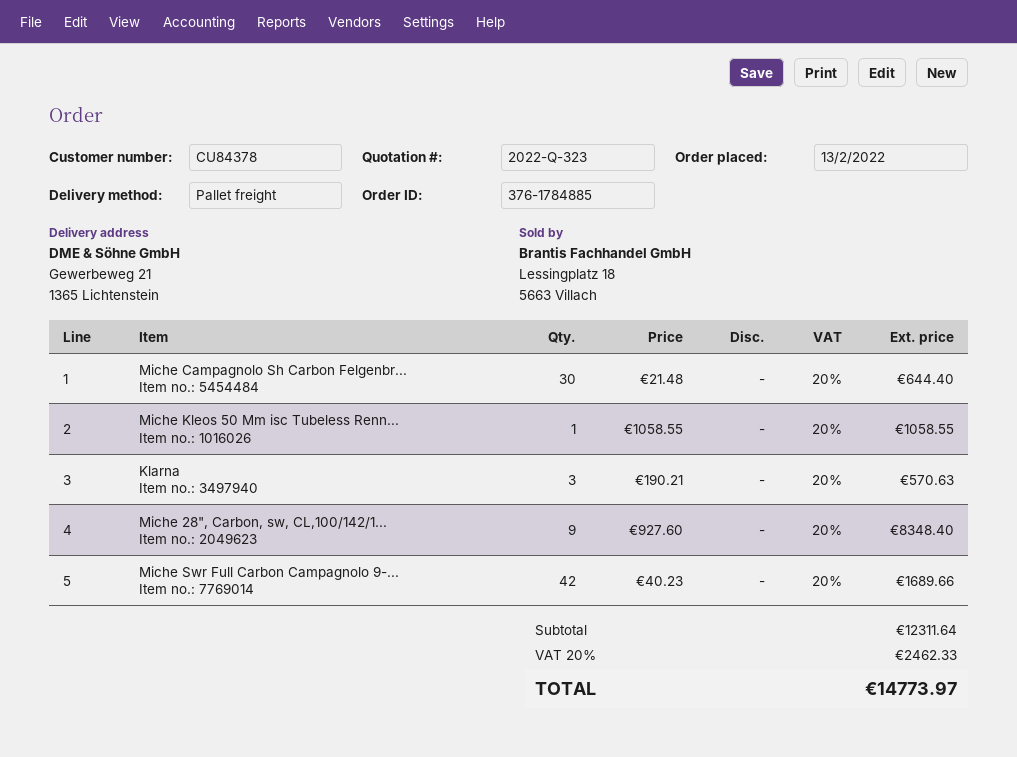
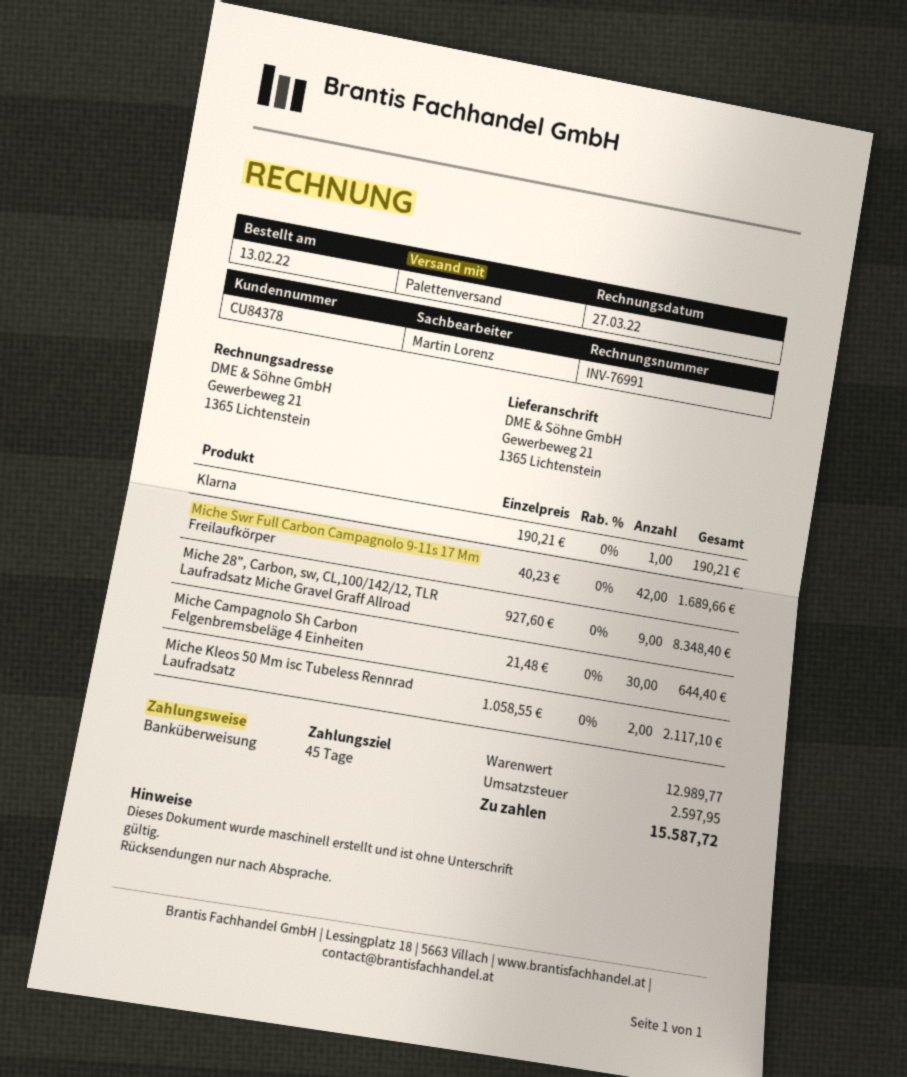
Miche Kleos 50 Mm isc Tubeless Renn...: 1 x 1058.55 = 1058.55 -> 2 x 1058.55 = 2117.10
Klarna: 3 x 190.21 = 570.63 -> 1 x 190.21 = 190.21
subtotal: 12311.64 -> 12989.77
tax: 2462.33 -> 2597.95
total: 14773.97 -> 15587.72

